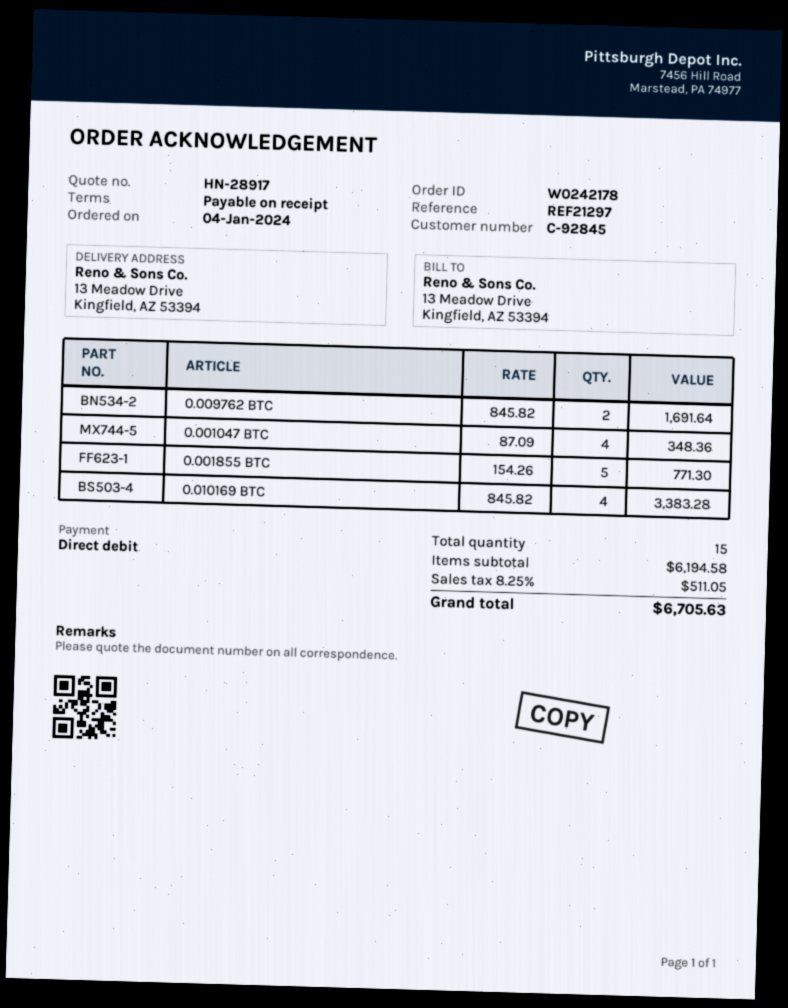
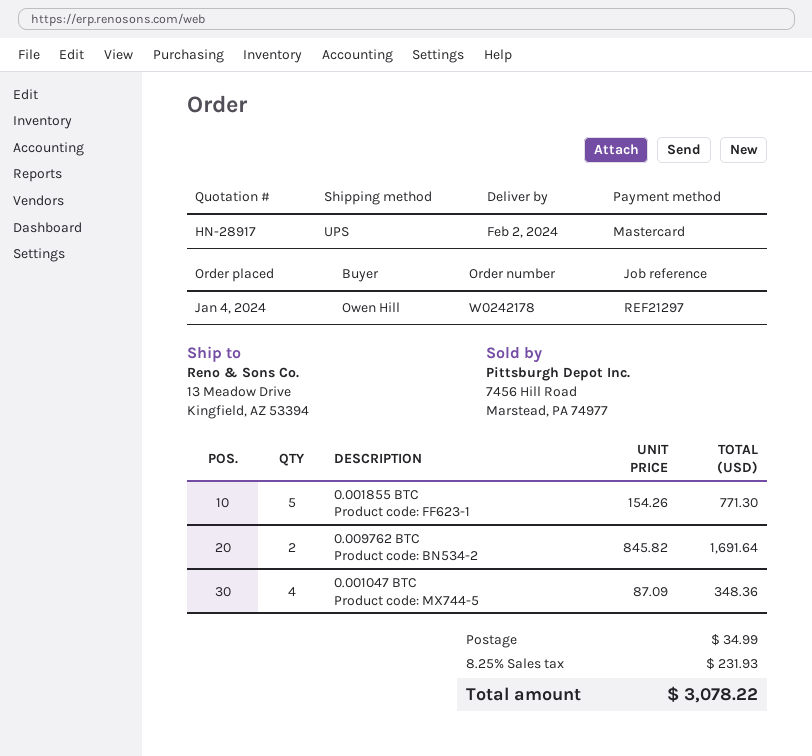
payment method: direct debit -> Mastercard
0.010169 BTC: 4 x 845.82 = 3383.28 -> none
shipping: none -> 34.99
tax: 8.25% = 511.05 -> 8.25% = 231.93
total: 6705.63 -> 3078.22

